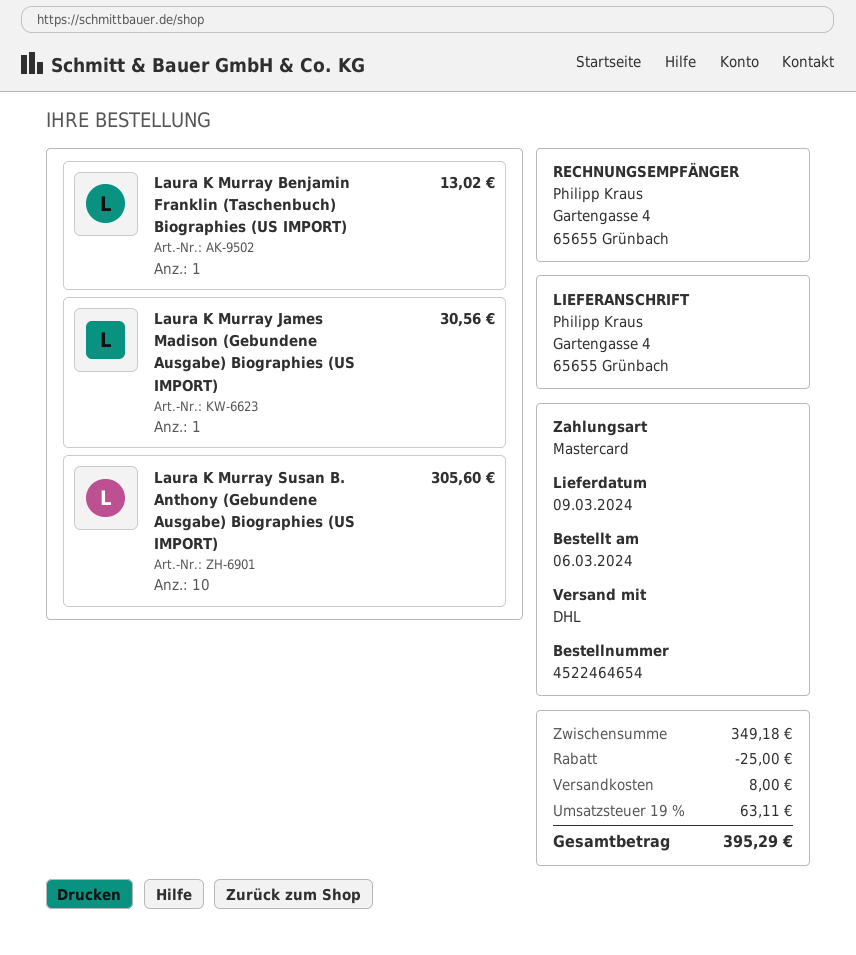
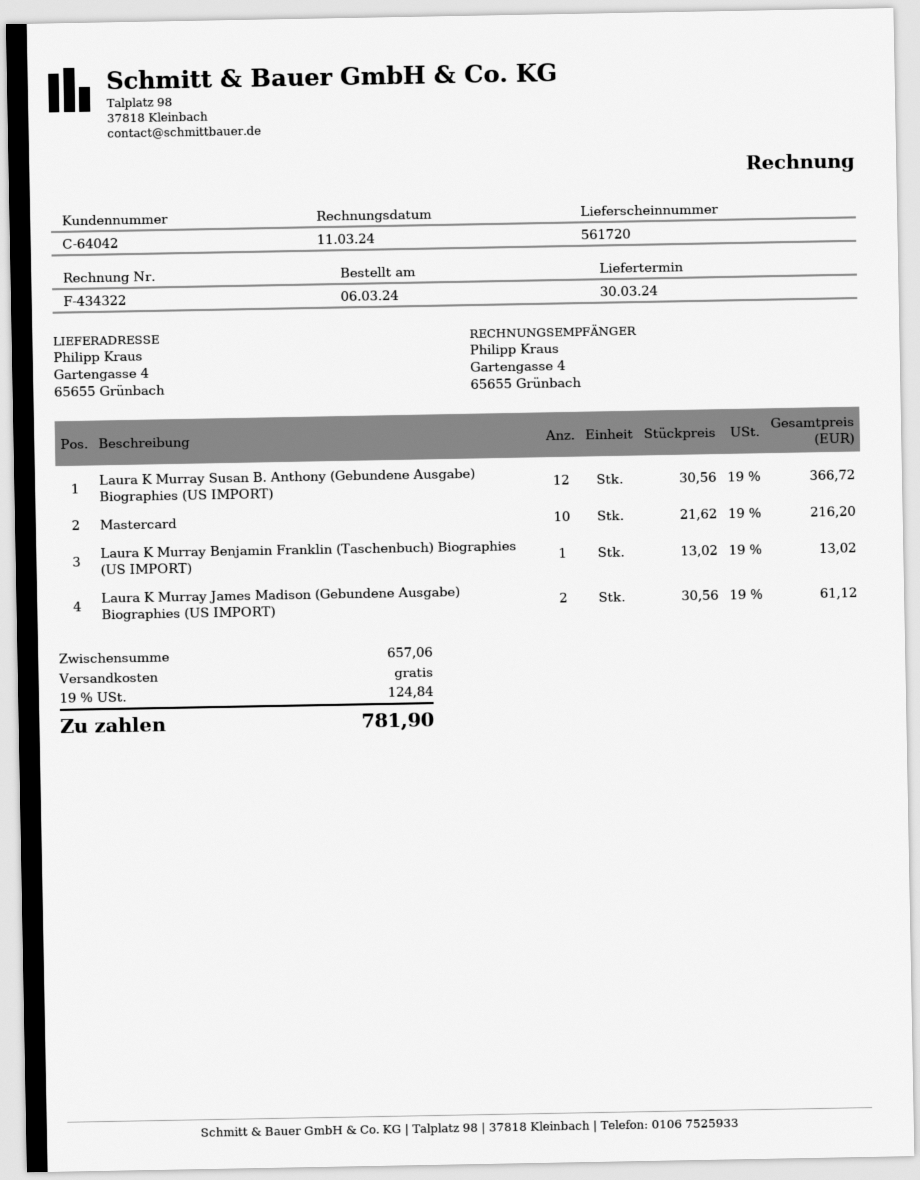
delivery date: 2024-03-09 -> 2024-03-30
Laura K Murray James Madison (Gebundene Ausgabe) Biographies (US IMPORT): 1 for 30.56 -> 2 for 61.12
Laura K Murray Susan B. Anthony (Gebundene Ausgabe) Biographies (US IMPORT): 10 for 305.60 -> 12 for 366.72
Mastercard: none -> 10 for 216.20
subtotal: 349.18 -> 657.06
discount: 25.00 -> none
shipping: 8.00 -> 0.00
tax: 19% = 63.11 -> 19% = 124.84
total: 395.29 -> 781.90

